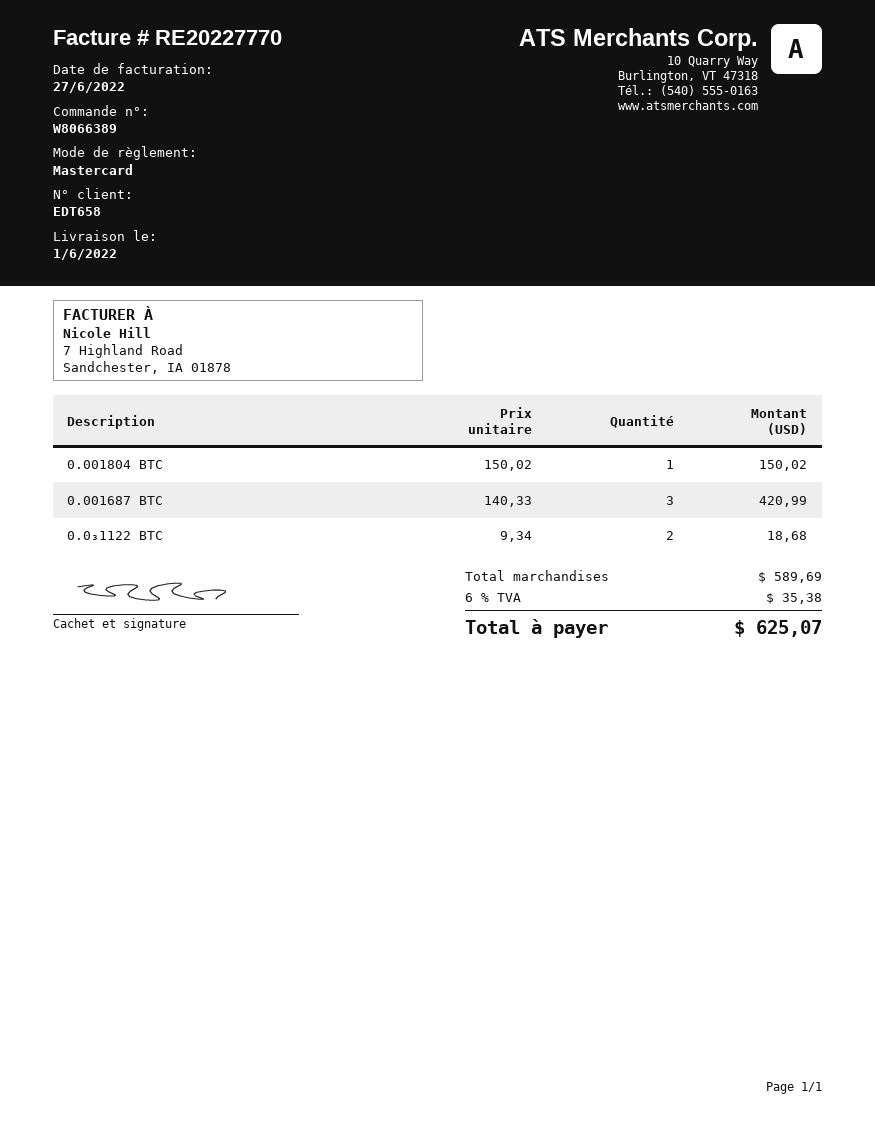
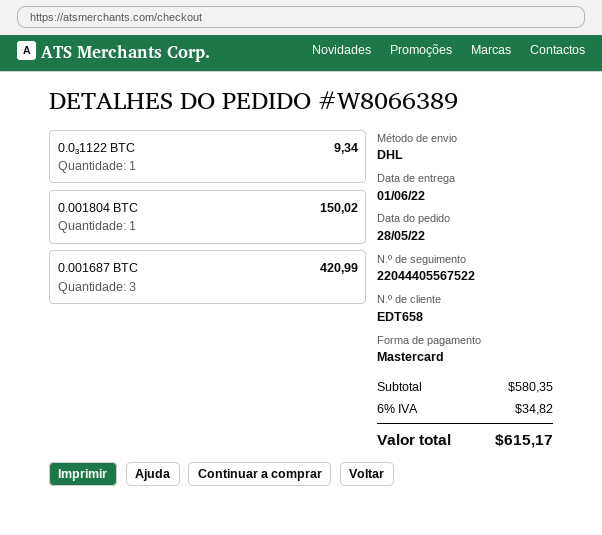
0.0₃1122 BTC: 2 for 18.68 -> 1 for 9.34
subtotal: 589.69 -> 580.35
tax: 6% = 35.38 -> 6% = 34.82
total: 625.07 -> 615.17

